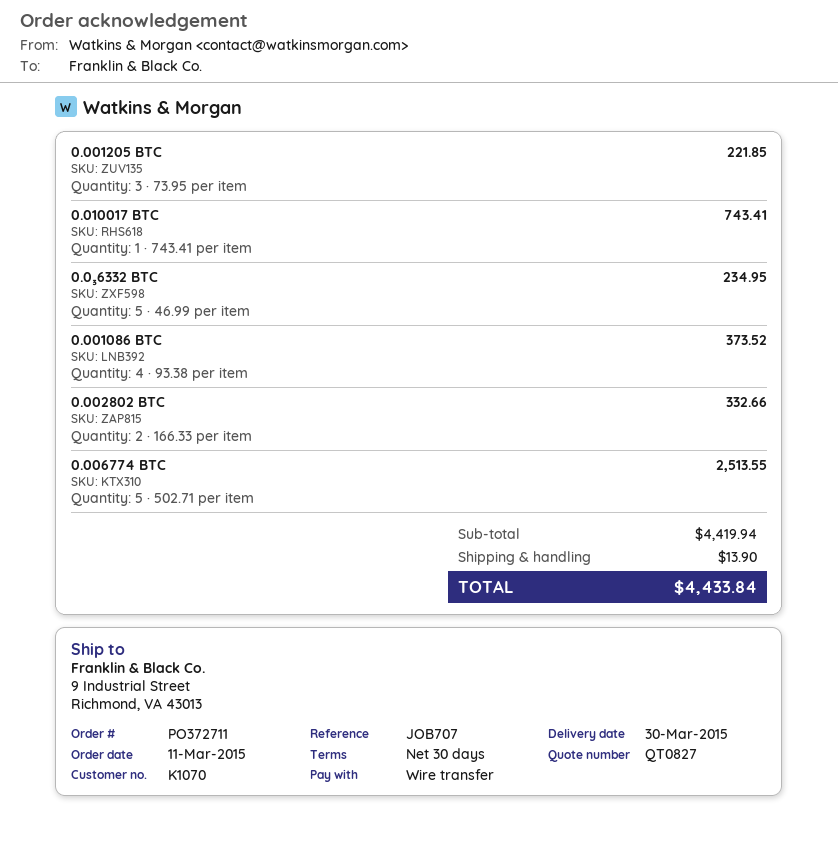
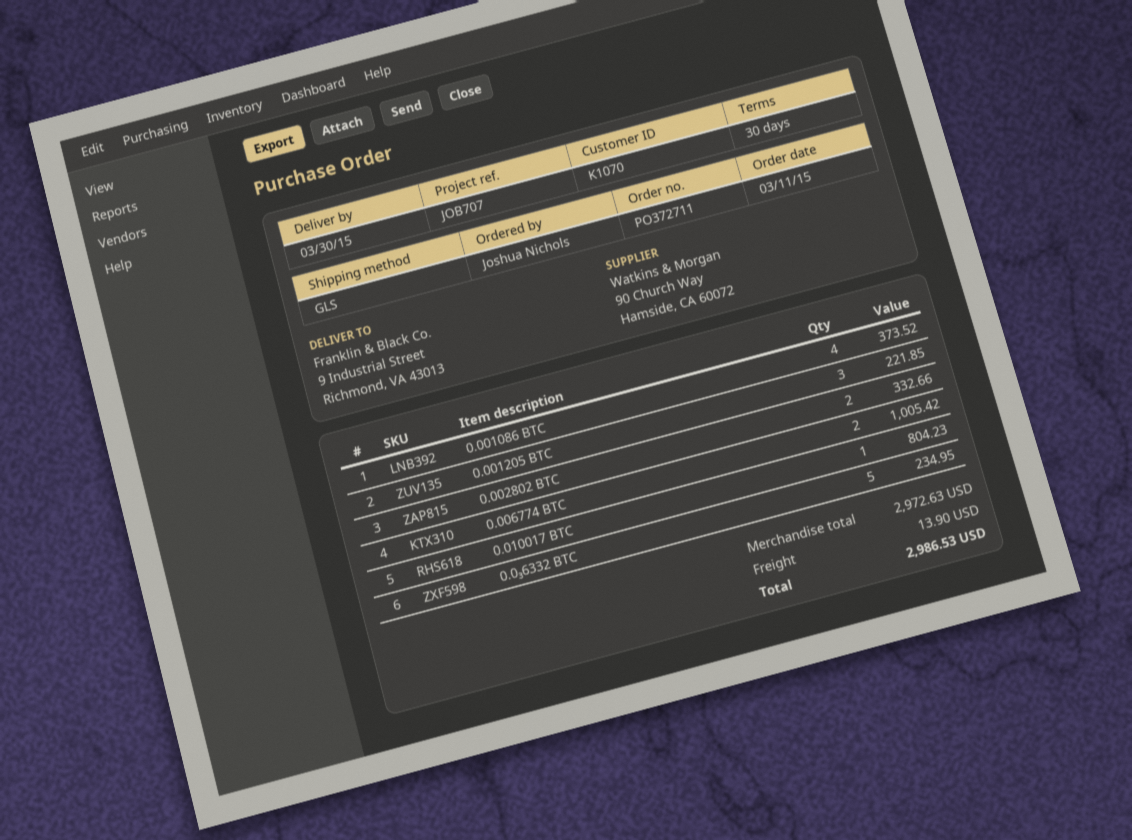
0.010017 BTC: 1 for 743.41 -> 1 for 804.23
0.006774 BTC: 5 for 2513.55 -> 2 for 1005.42
subtotal: 4419.94 -> 2972.63
total: 4433.84 -> 2986.53

